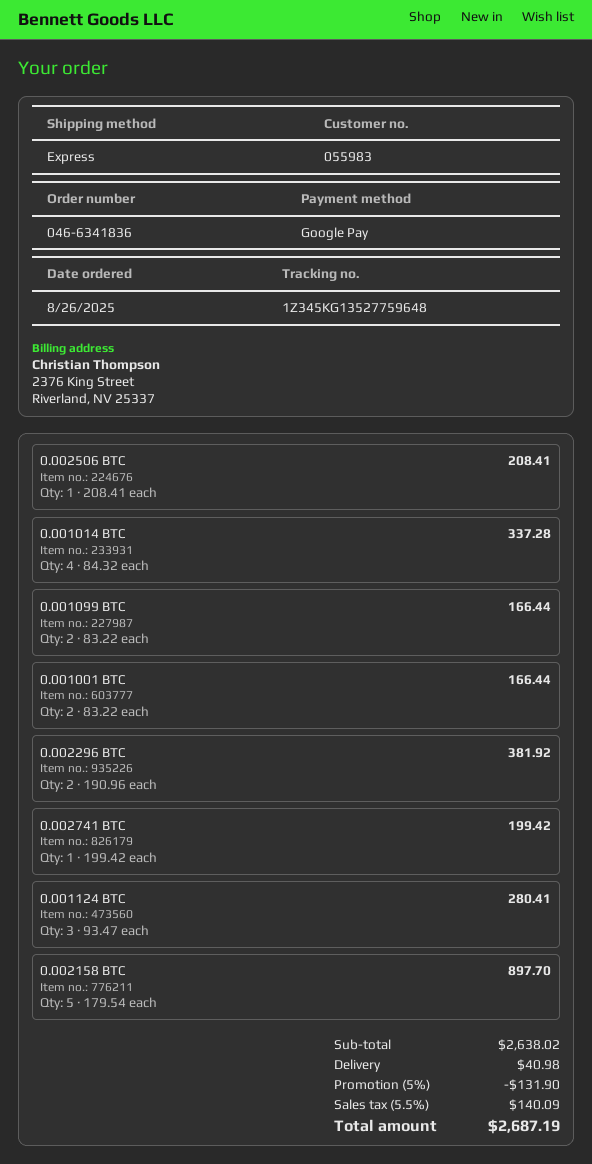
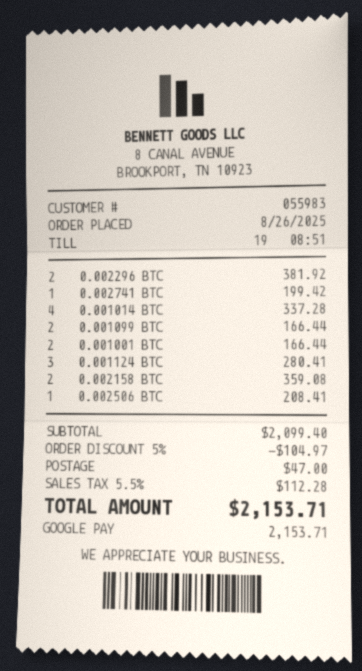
0.002158 BTC: 5 for 897.70 -> 2 for 359.08
subtotal: 2638.02 -> 2099.40
discount: 5% = 131.90 -> 5% = 104.97
shipping: 40.98 -> 47.00
tax: 5.5% = 140.09 -> 5.5% = 112.28
total: 2687.19 -> 2153.71

